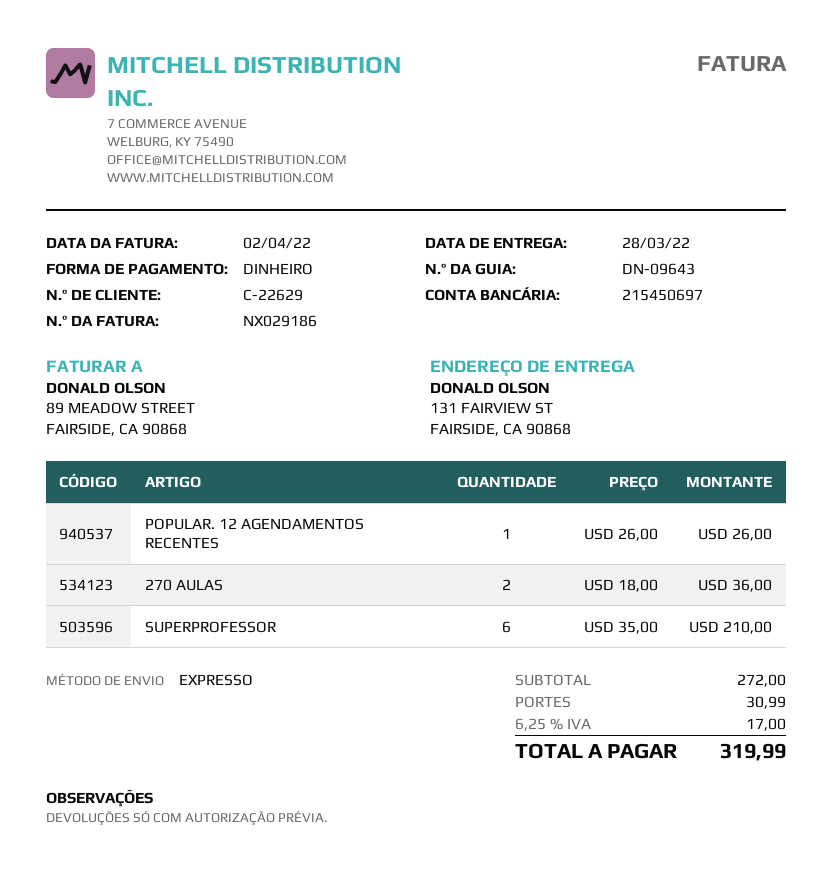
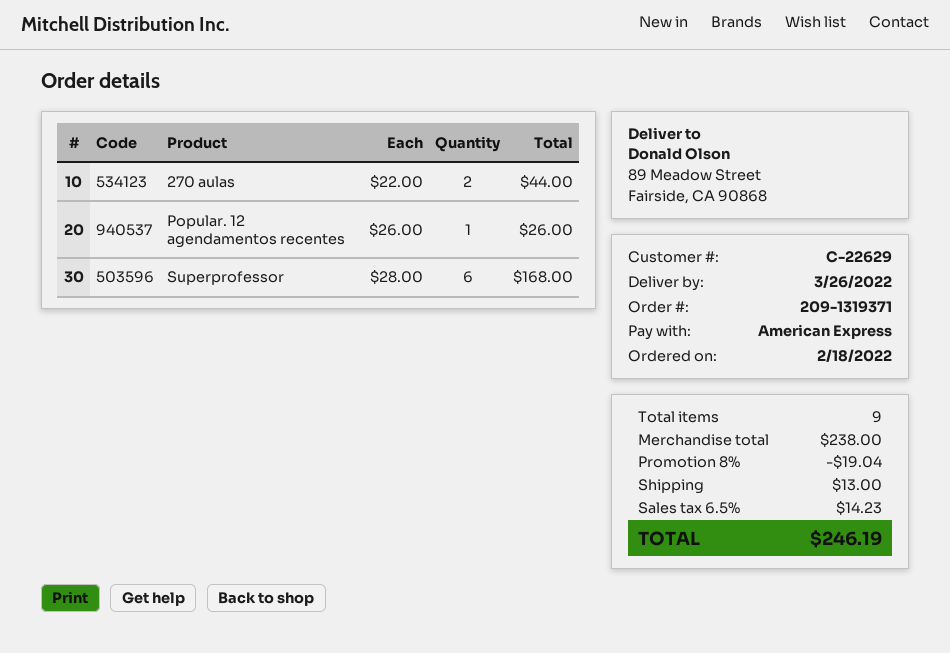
delivery date: 2022-03-28 -> 2022-03-26
payment method: cash -> American Express
ship to: 131 FAIRVIEW ST, FAIRSIDE, CA 90868 -> 89 Meadow Street, Fairside, CA 90868
270 AULAS: 2 x 18.00 = 36.00 -> 2 x 22.00 = 44.00
SUPERPROFESSOR: 6 x 35.00 = 210.00 -> 6 x 28.00 = 168.00
subtotal: 272.00 -> 238.00
discount: none -> 8% = 19.04
shipping: 30.99 -> 13.00
tax: 6.25% = 17.00 -> 6.5% = 14.23
total: 319.99 -> 246.19

